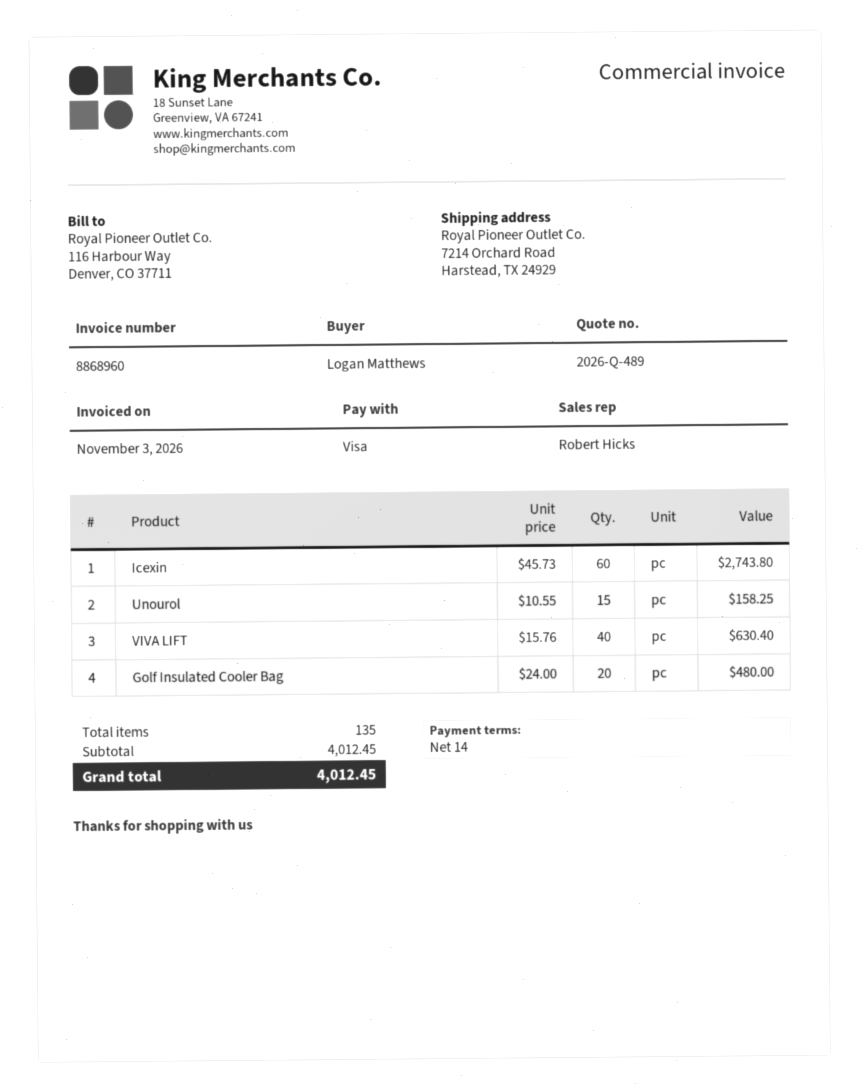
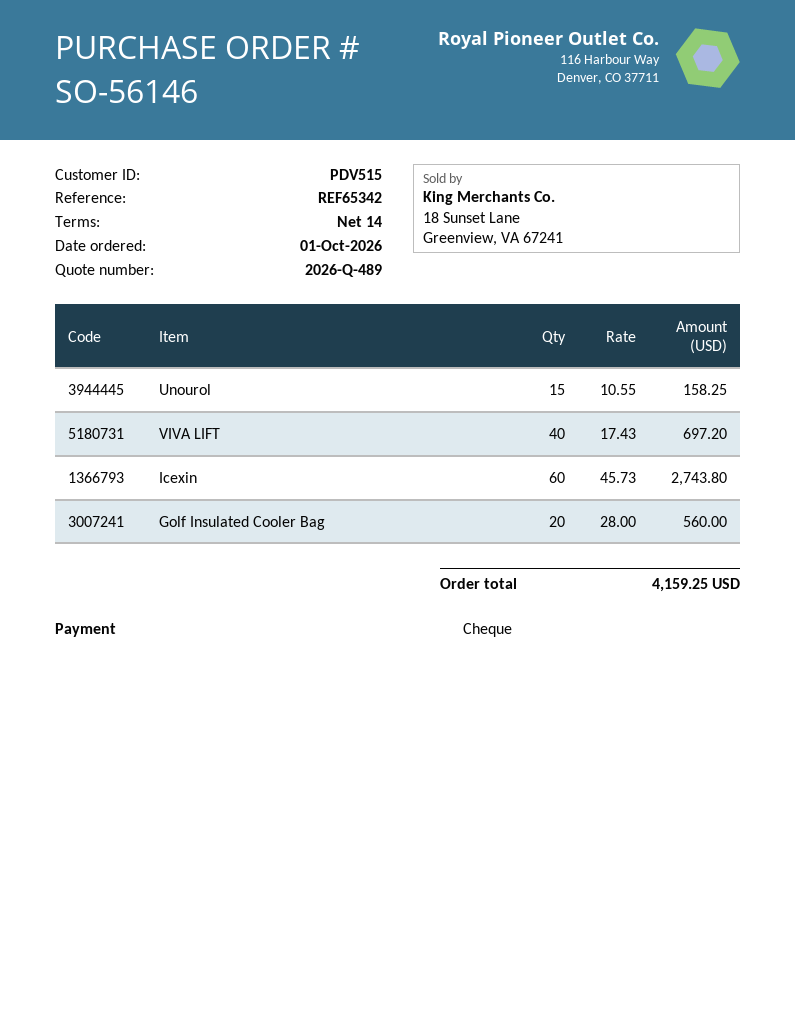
payment method: Visa -> cheque
VIVA LIFT: 40 x 15.76 = 630.40 -> 40 x 17.43 = 697.20
Golf Insulated Cooler Bag: 20 x 24.00 = 480.00 -> 20 x 28.00 = 560.00
total: 4012.45 -> 4159.25

